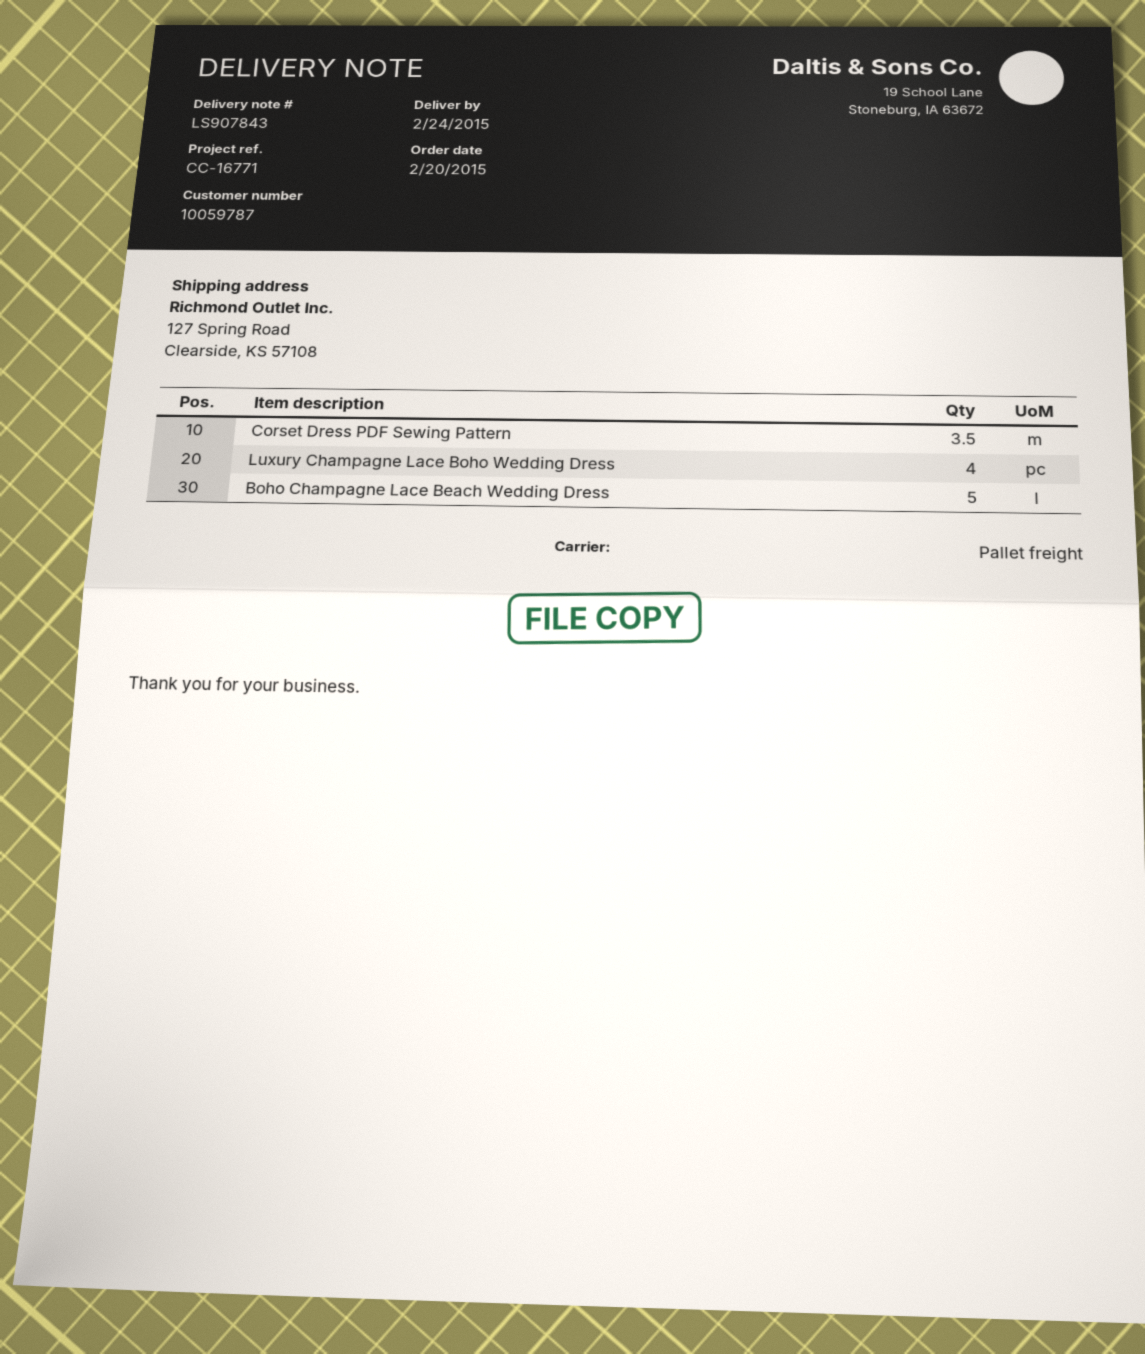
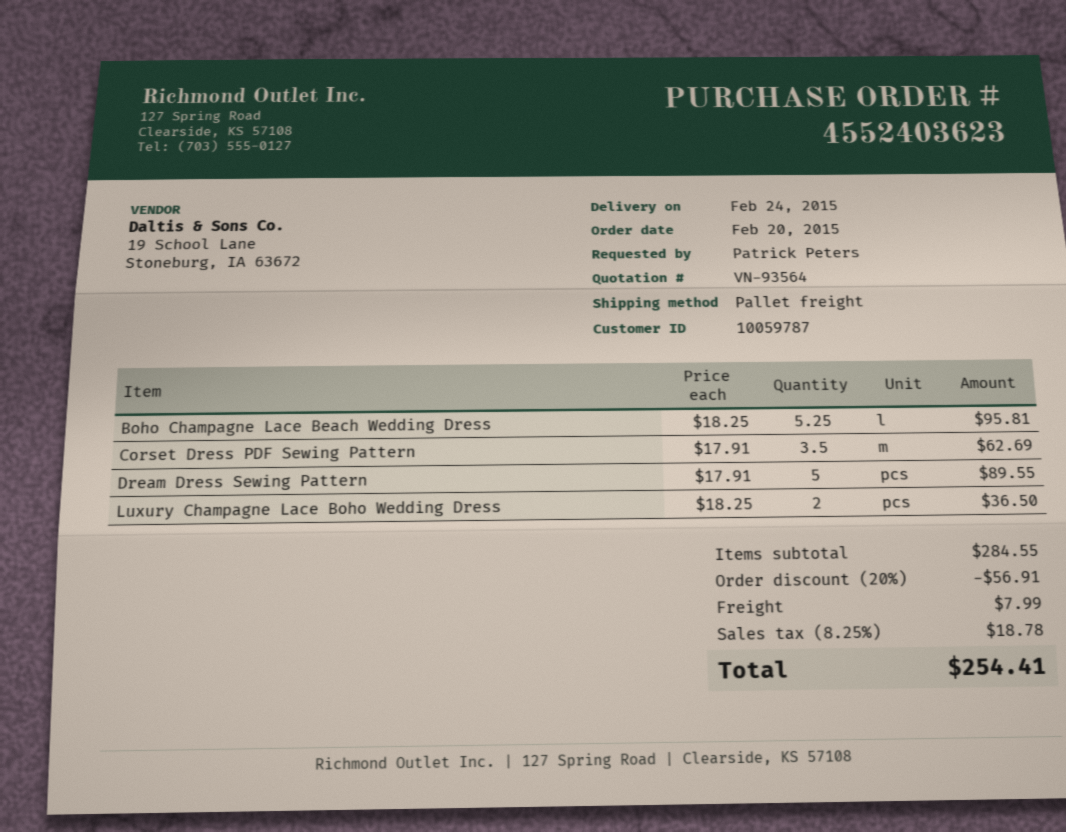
Luxury Champagne Lace Boho Wedding Dress: 4 -> 2
Boho Champagne Lace Beach Wedding Dress: 5 -> 5.25
Dream Dress Sewing Pattern: none -> 5

